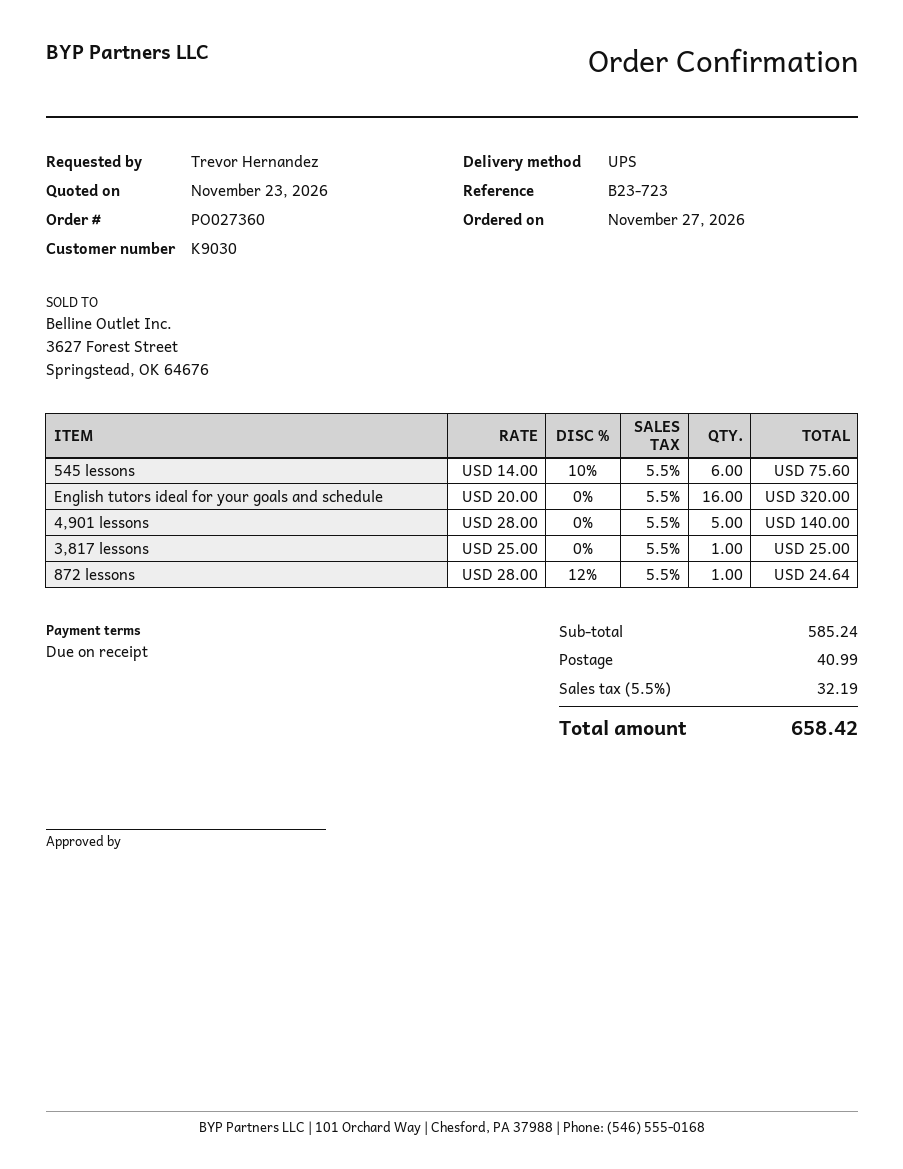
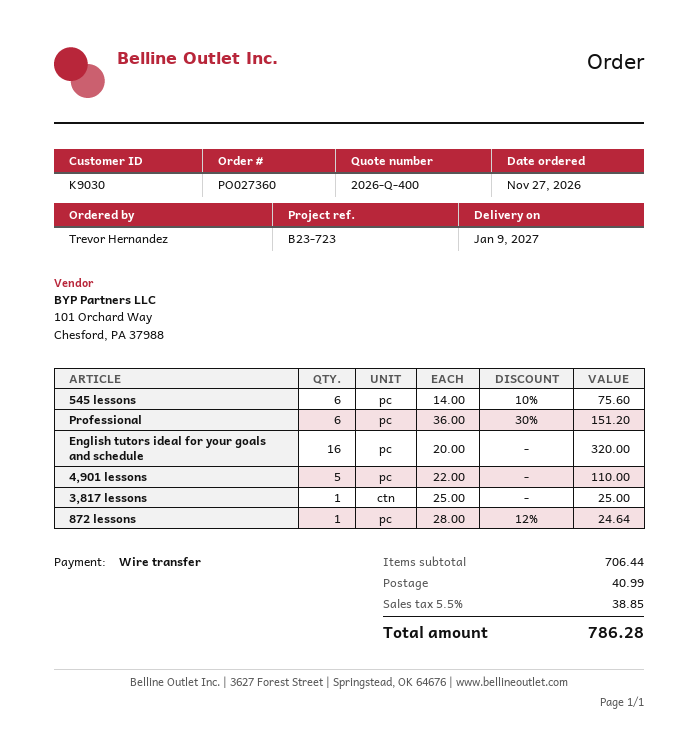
4,901 lessons: 5 x 28.00 = 140.00 -> 5 x 22.00 = 110.00
Professional: none -> 6 x 36.00 - 30% = 151.20
subtotal: 585.24 -> 706.44
tax: 5.5% = 32.19 -> 5.5% = 38.85
total: 658.42 -> 786.28

